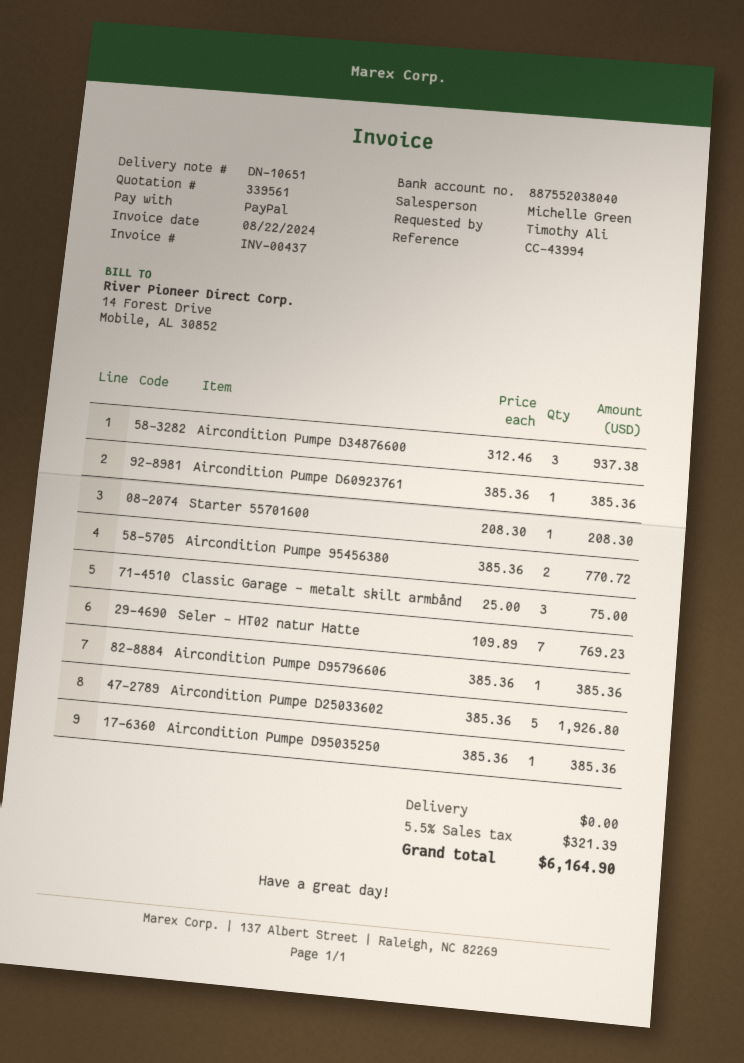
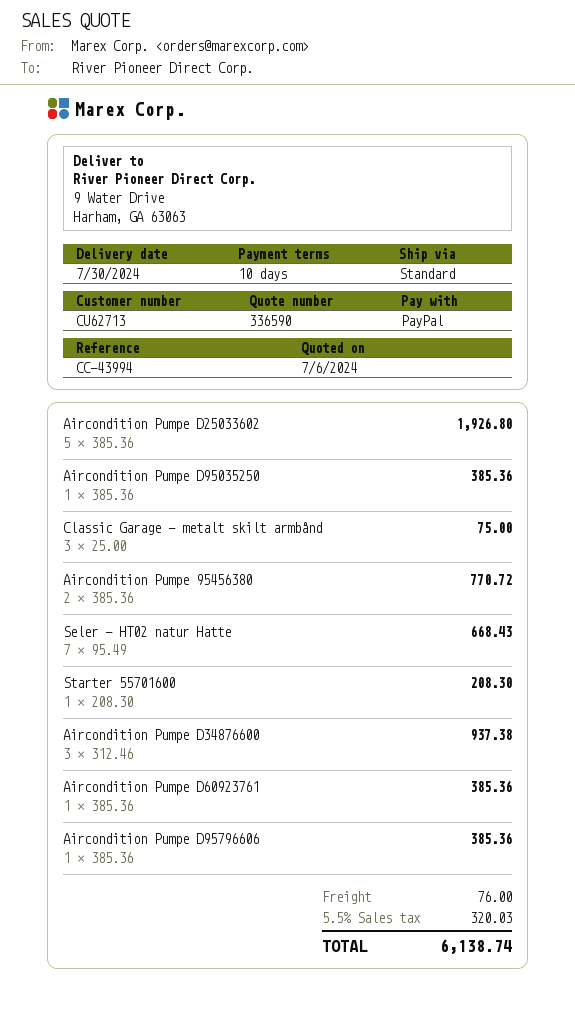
quote number: 339561 -> 336590
Seler - HT02 natur Hatte: 7 x 109.89 = 769.23 -> 7 x 95.49 = 668.43
shipping: 0.00 -> 76.00
tax: 5.5% = 321.39 -> 5.5% = 320.03
total: 6164.90 -> 6138.74

